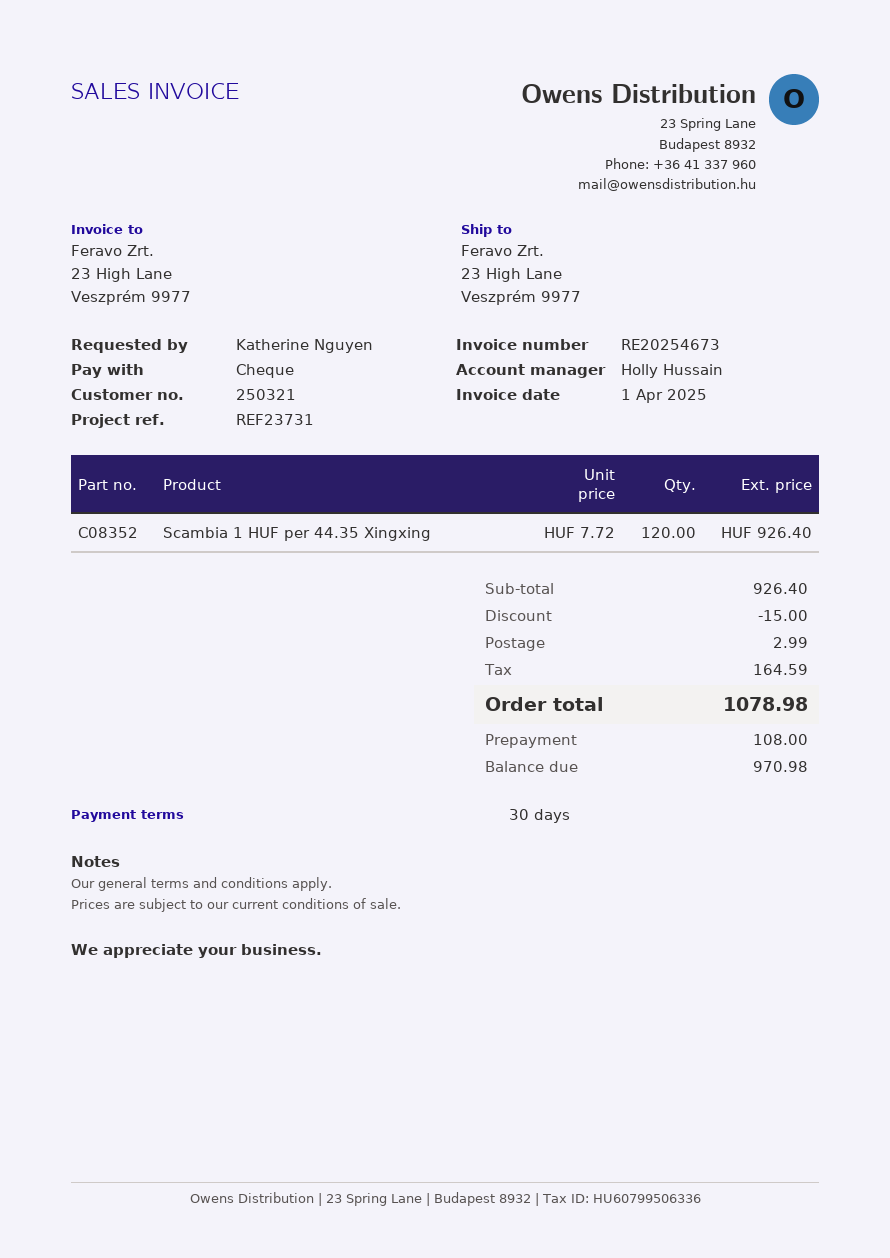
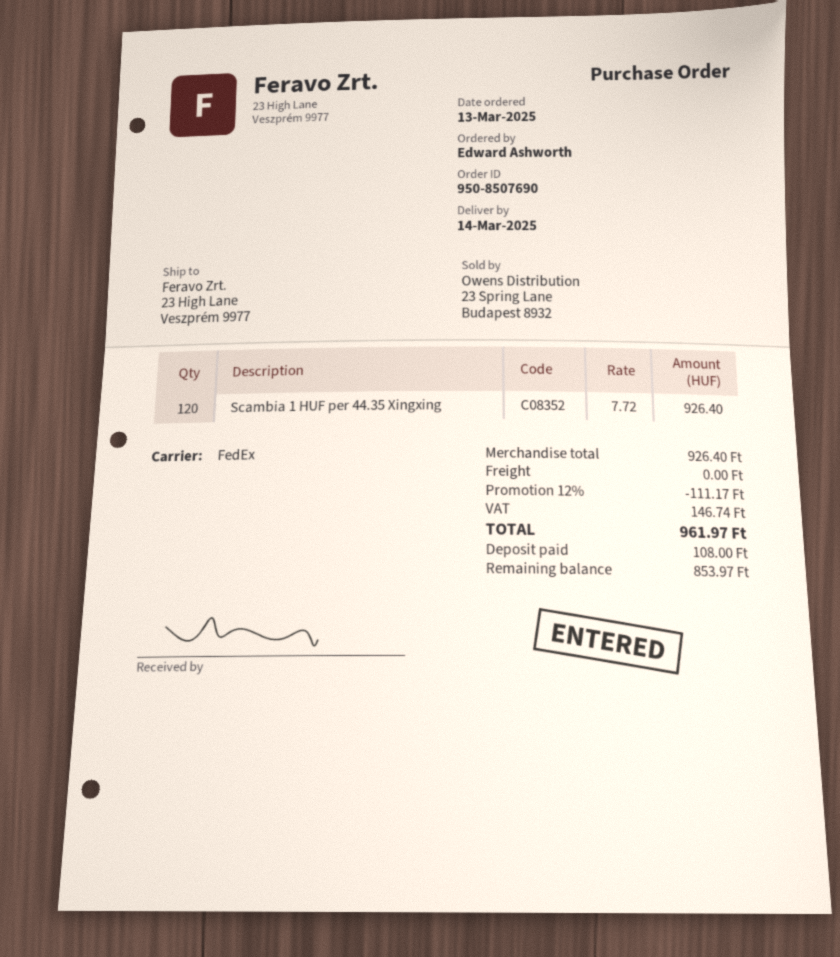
ordered by: Katherine Nguyen -> Edward Ashworth
discount: 15.00 -> 111.17
shipping: 2.99 -> 0.00
tax: 164.59 -> 146.74
total: 1078.98 -> 961.97
balance: 970.98 -> 853.97

